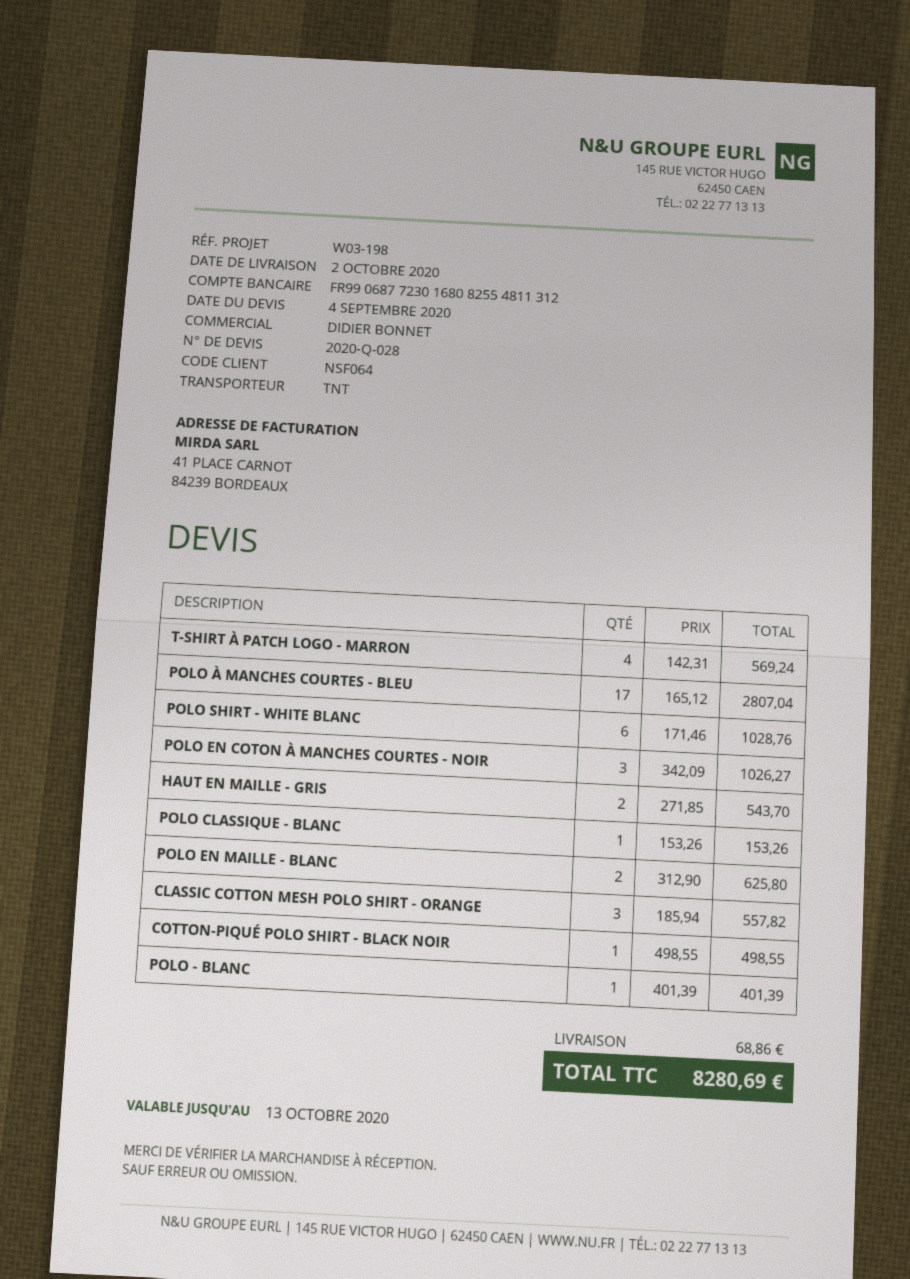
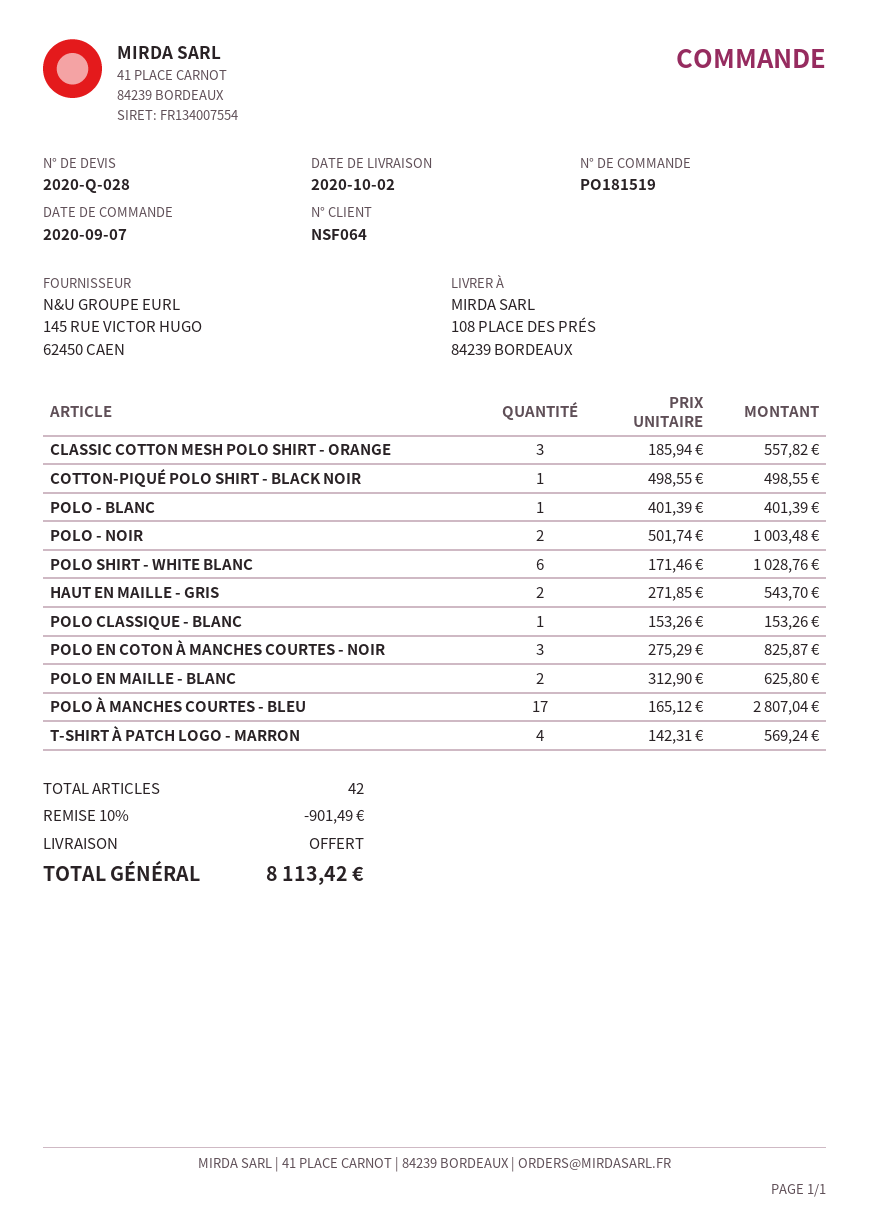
POLO EN COTON À MANCHES COURTES - NOIR: 3 x 342.09 = 1026.27 -> 3 x 275.29 = 825.87
POLO - NOIR: none -> 2 x 501.74 = 1003.48
discount: none -> 10% = 901.49
shipping: 68.86 -> 0.00
total: 8280.69 -> 8113.42

